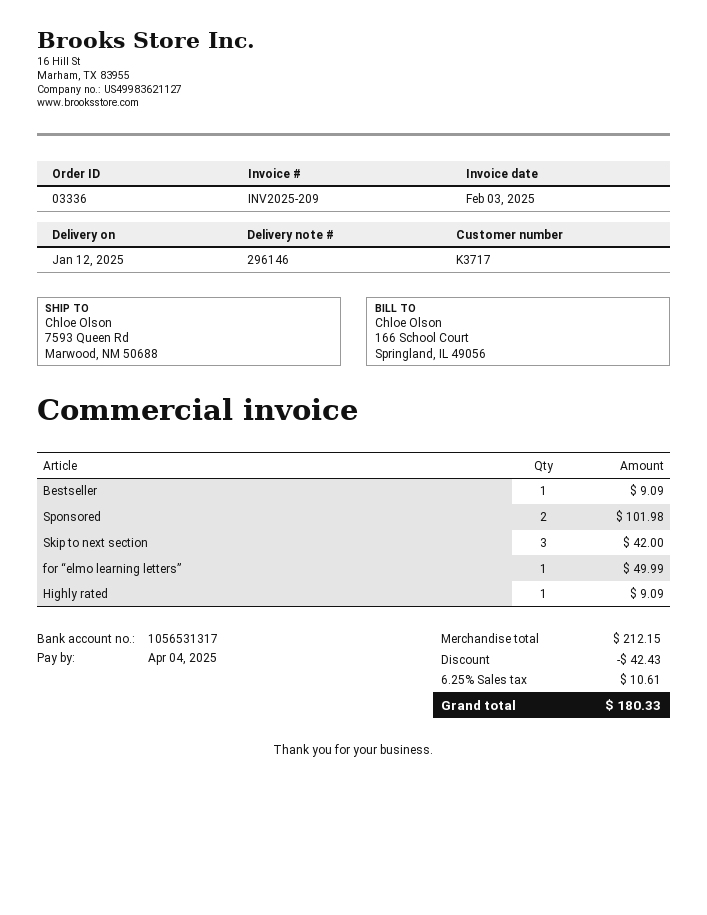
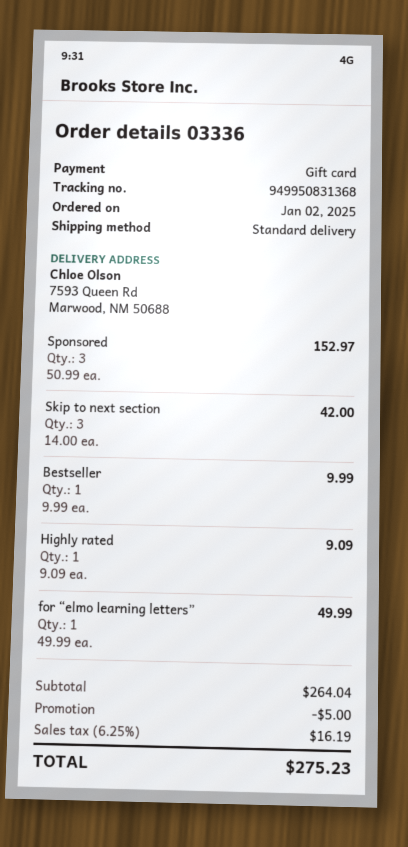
Bestseller: 1 for 9.09 -> 1 for 9.99
Sponsored: 2 for 101.98 -> 3 for 152.97
subtotal: 212.15 -> 264.04
discount: 42.43 -> 5.00
tax: 6.25% = 10.61 -> 6.25% = 16.19
total: 180.33 -> 275.23

